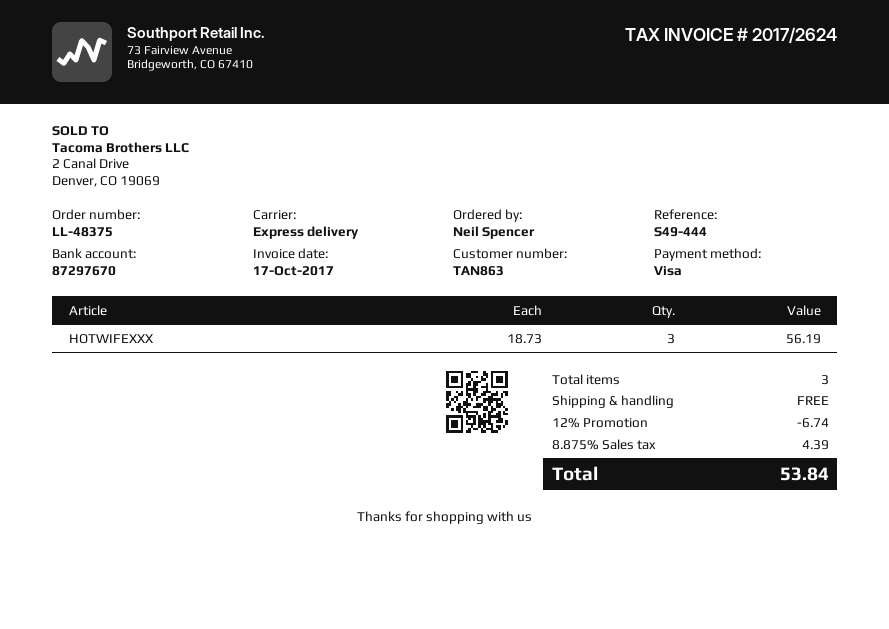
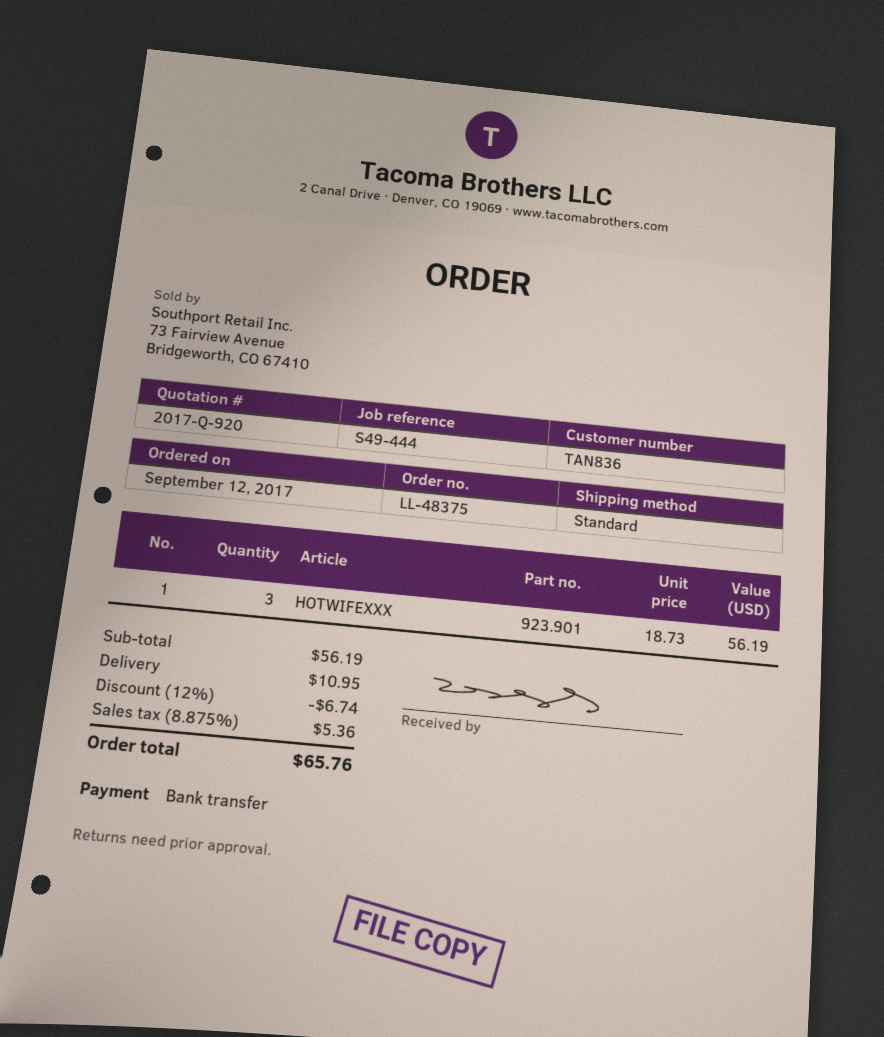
customer number: TAN863 -> TAN836
payment method: Visa -> bank transfer
shipping method: express -> standard
shipping: 0.00 -> 10.95
tax: 8.875% = 4.39 -> 8.875% = 5.36
total: 53.84 -> 65.76

